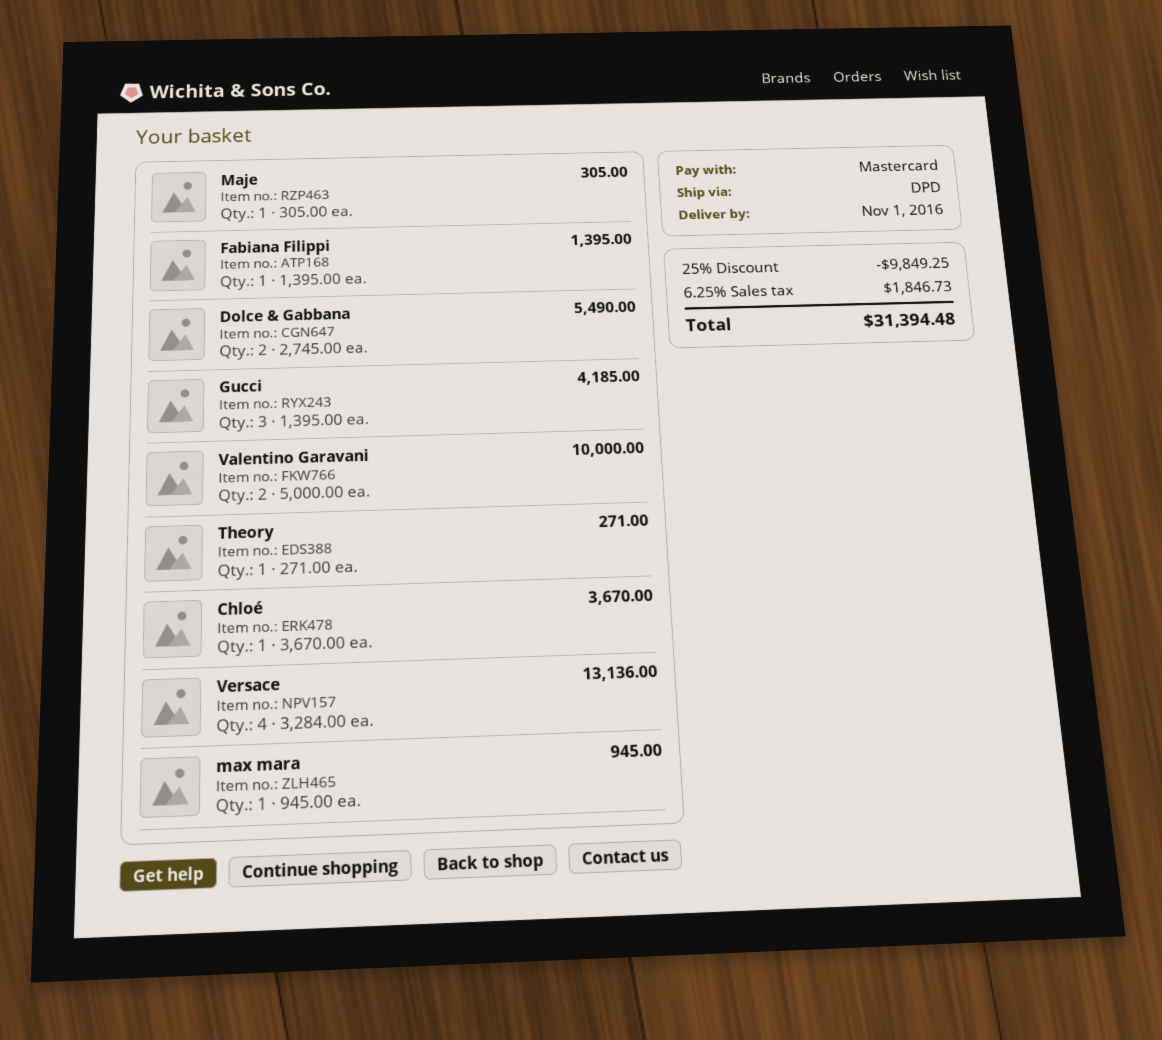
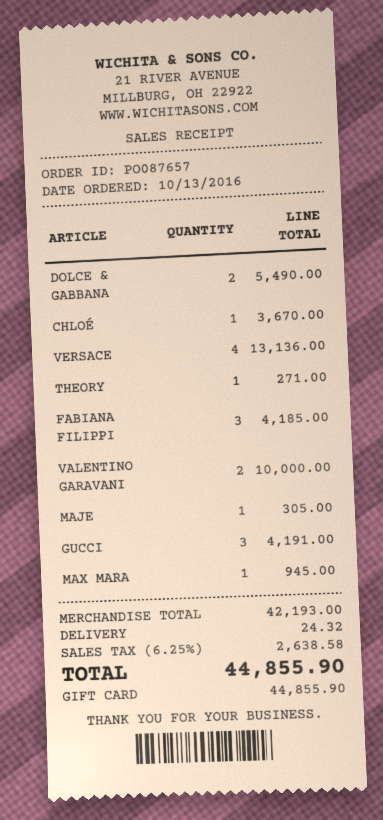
payment method: Mastercard -> gift card
Fabiana Filippi: 1 for 1395.00 -> 3 for 4185.00
Gucci: 3 for 4185.00 -> 3 for 4191.00
discount: 25% = 9849.25 -> none
shipping: none -> 24.32
tax: 6.25% = 1846.73 -> 6.25% = 2638.58
total: 31394.48 -> 44855.90

